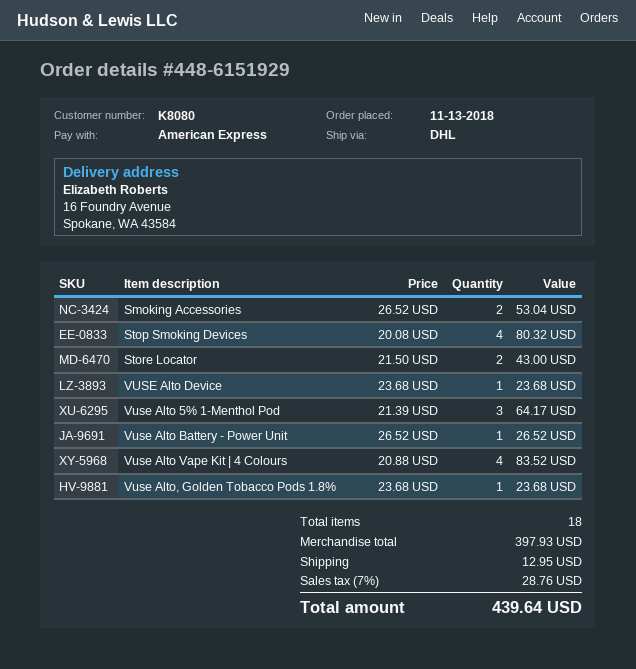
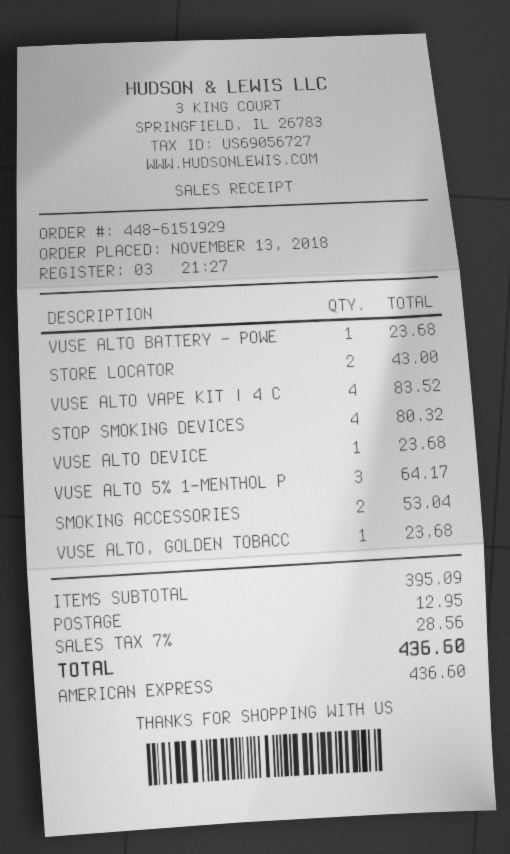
Vuse Alto Battery - Power Unit: 1 for 26.52 -> 1 for 23.68
subtotal: 397.93 -> 395.09
tax: 7% = 28.76 -> 7% = 28.56
total: 439.64 -> 436.60

